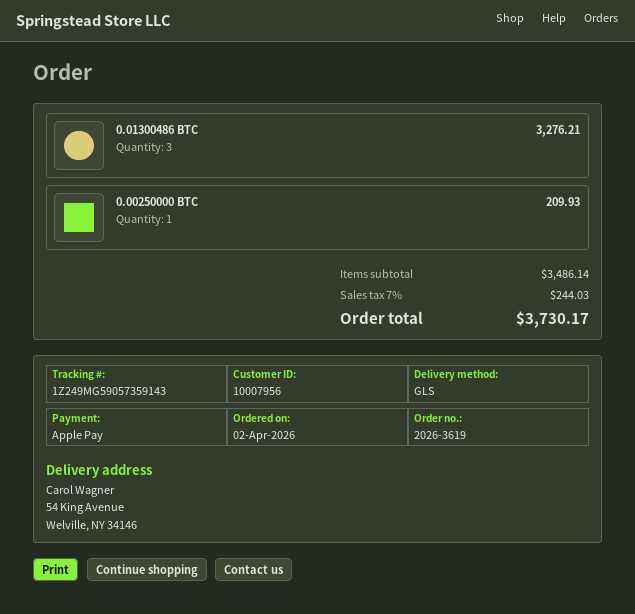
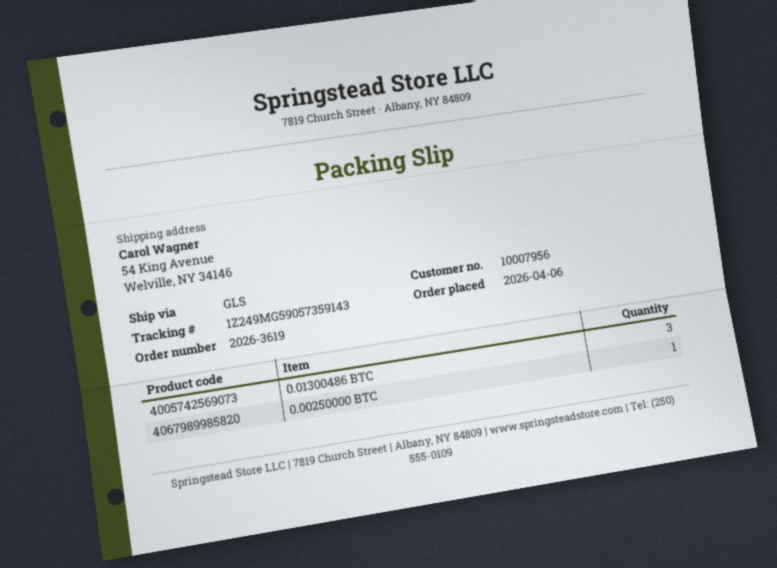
order date: 2026-04-02 -> 2026-04-06

